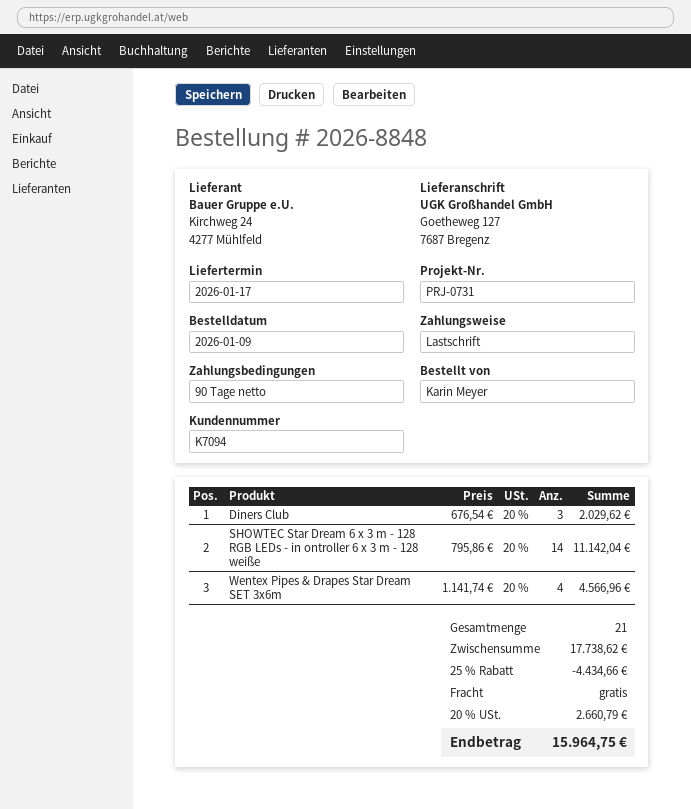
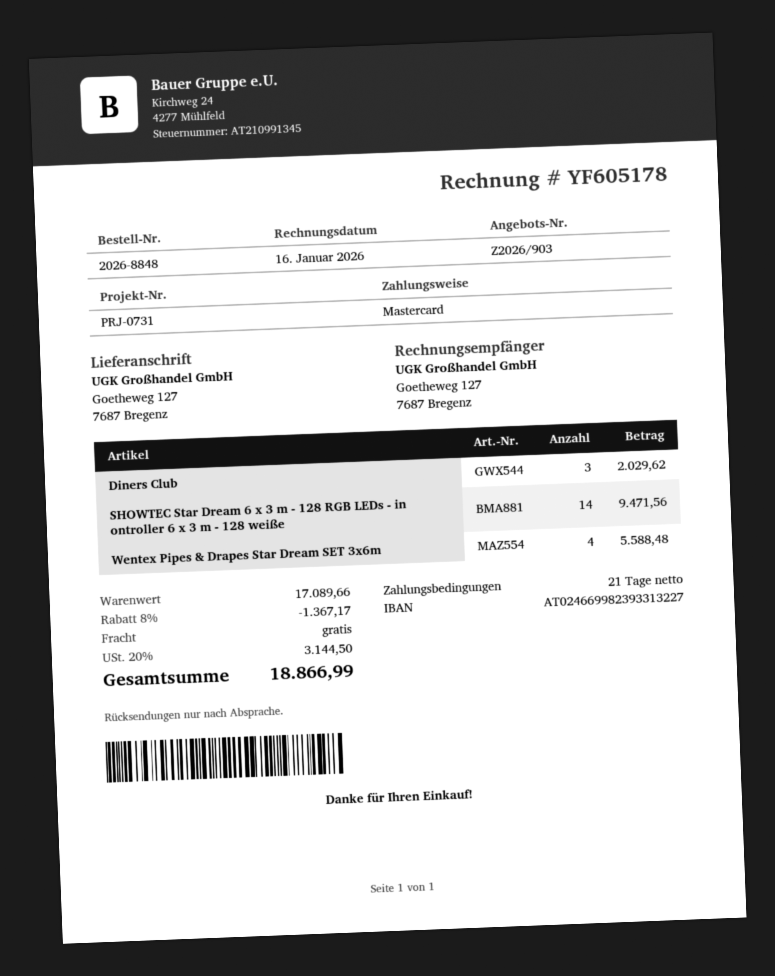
payment terms: 90 days -> 21 days
payment method: direct debit -> Mastercard
SHOWTEC Star Dream 6 x 3 m - 128 RGB LEDs - in ontroller 6 x 3 m - 128 weiße: 14 for 11142.04 -> 14 for 9471.56
Wentex Pipes & Drapes Star Dream SET 3x6m: 4 for 4566.96 -> 4 for 5588.48
subtotal: 17738.62 -> 17089.66
discount: 25% = 4434.66 -> 8% = 1367.17
tax: 20% = 2660.79 -> 20% = 3144.50
total: 15964.75 -> 18866.99

